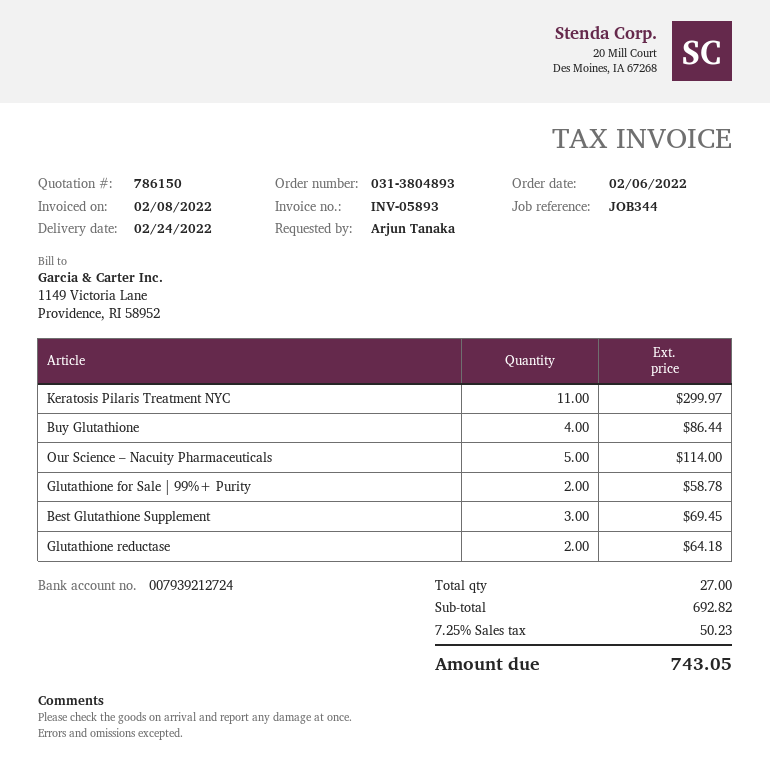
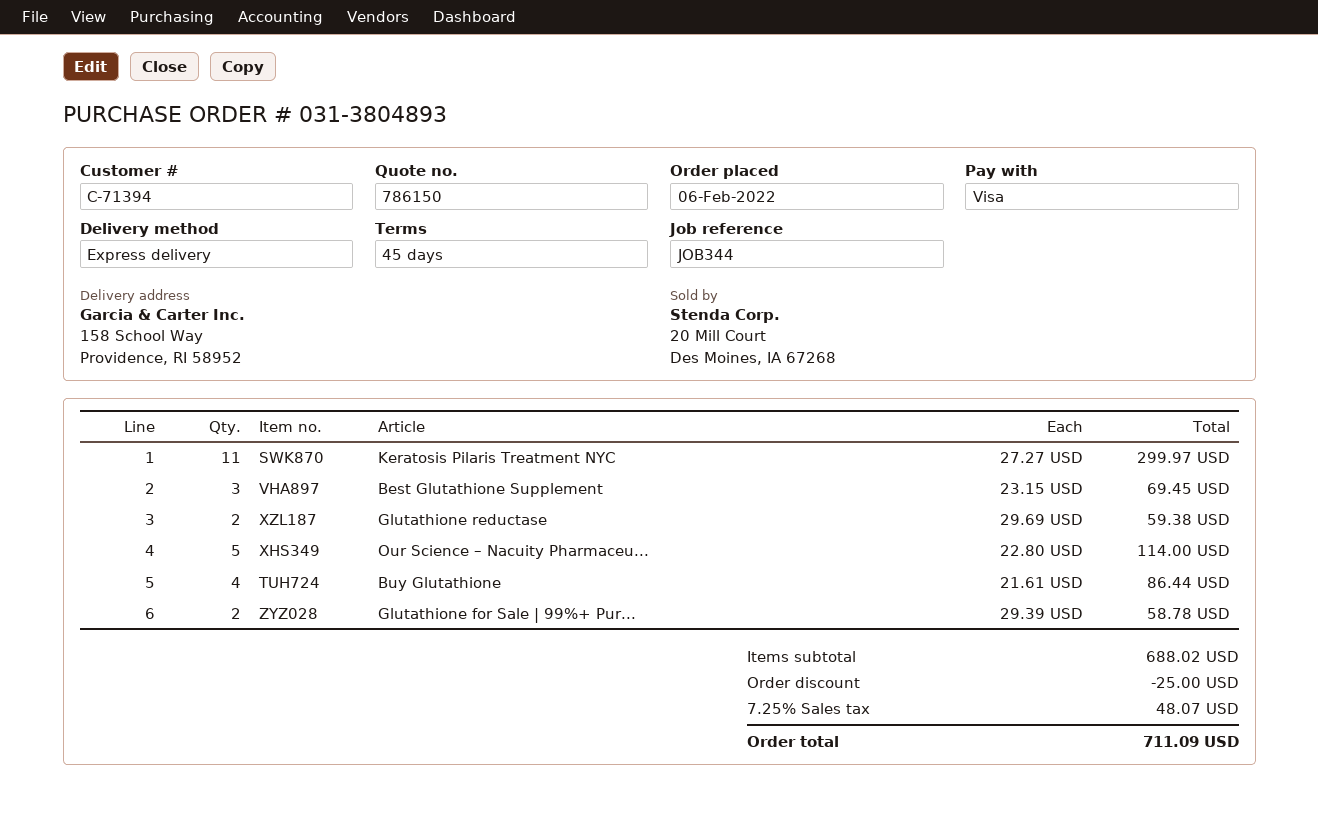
Glutathione reductase: 2 for 64.18 -> 2 for 59.38
subtotal: 692.82 -> 688.02
discount: none -> 25.00
tax: 7.25% = 50.23 -> 7.25% = 48.07
total: 743.05 -> 711.09

